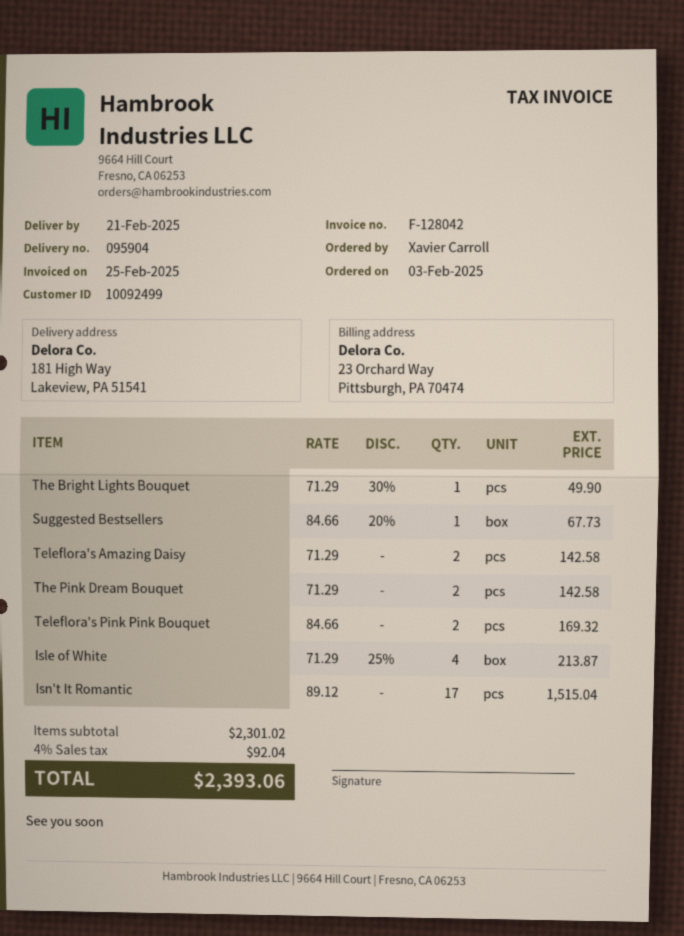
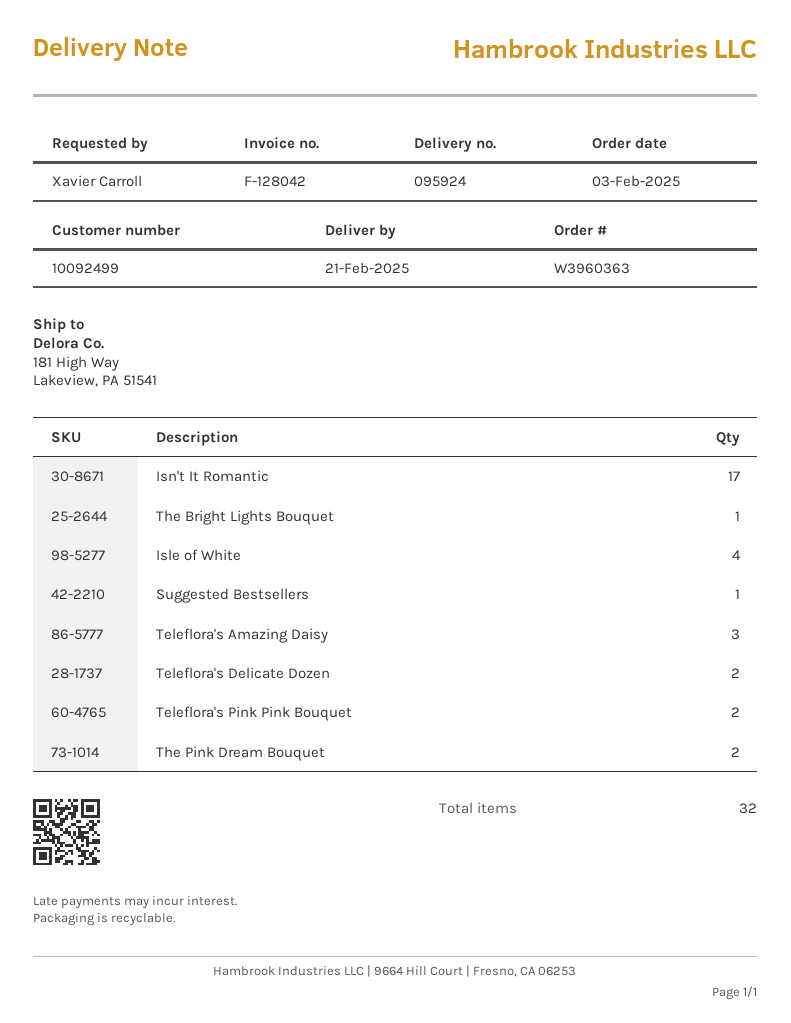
delivery note number: 095904 -> 095924
Teleflora's Amazing Daisy: 2 -> 3
Teleflora's Delicate Dozen: none -> 2

